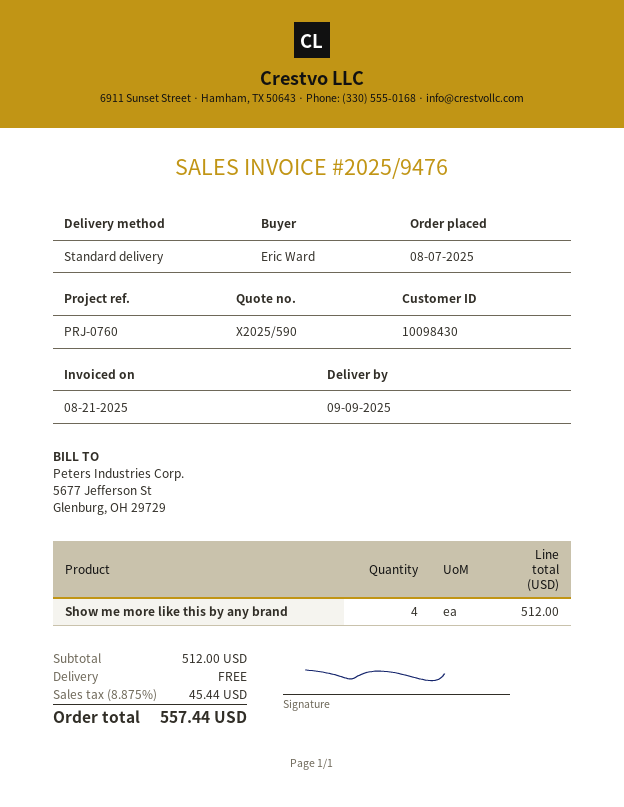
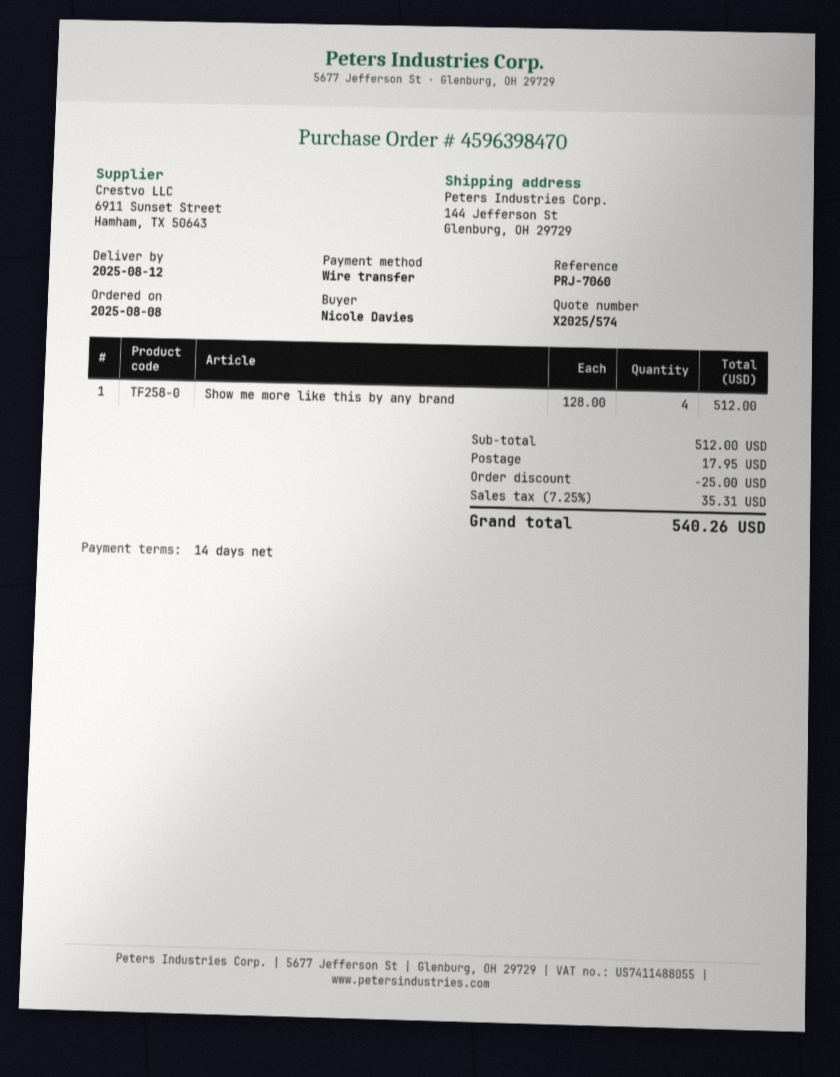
quote number: X2025/590 -> X2025/574
order date: 2025-08-07 -> 2025-08-08
delivery date: 2025-09-09 -> 2025-08-12
reference: PRJ-0760 -> PRJ-7060
ordered by: Eric Ward -> Nicole Davies
discount: none -> 25.00
shipping: 0.00 -> 17.95
tax: 8.875% = 45.44 -> 7.25% = 35.31
total: 557.44 -> 540.26

